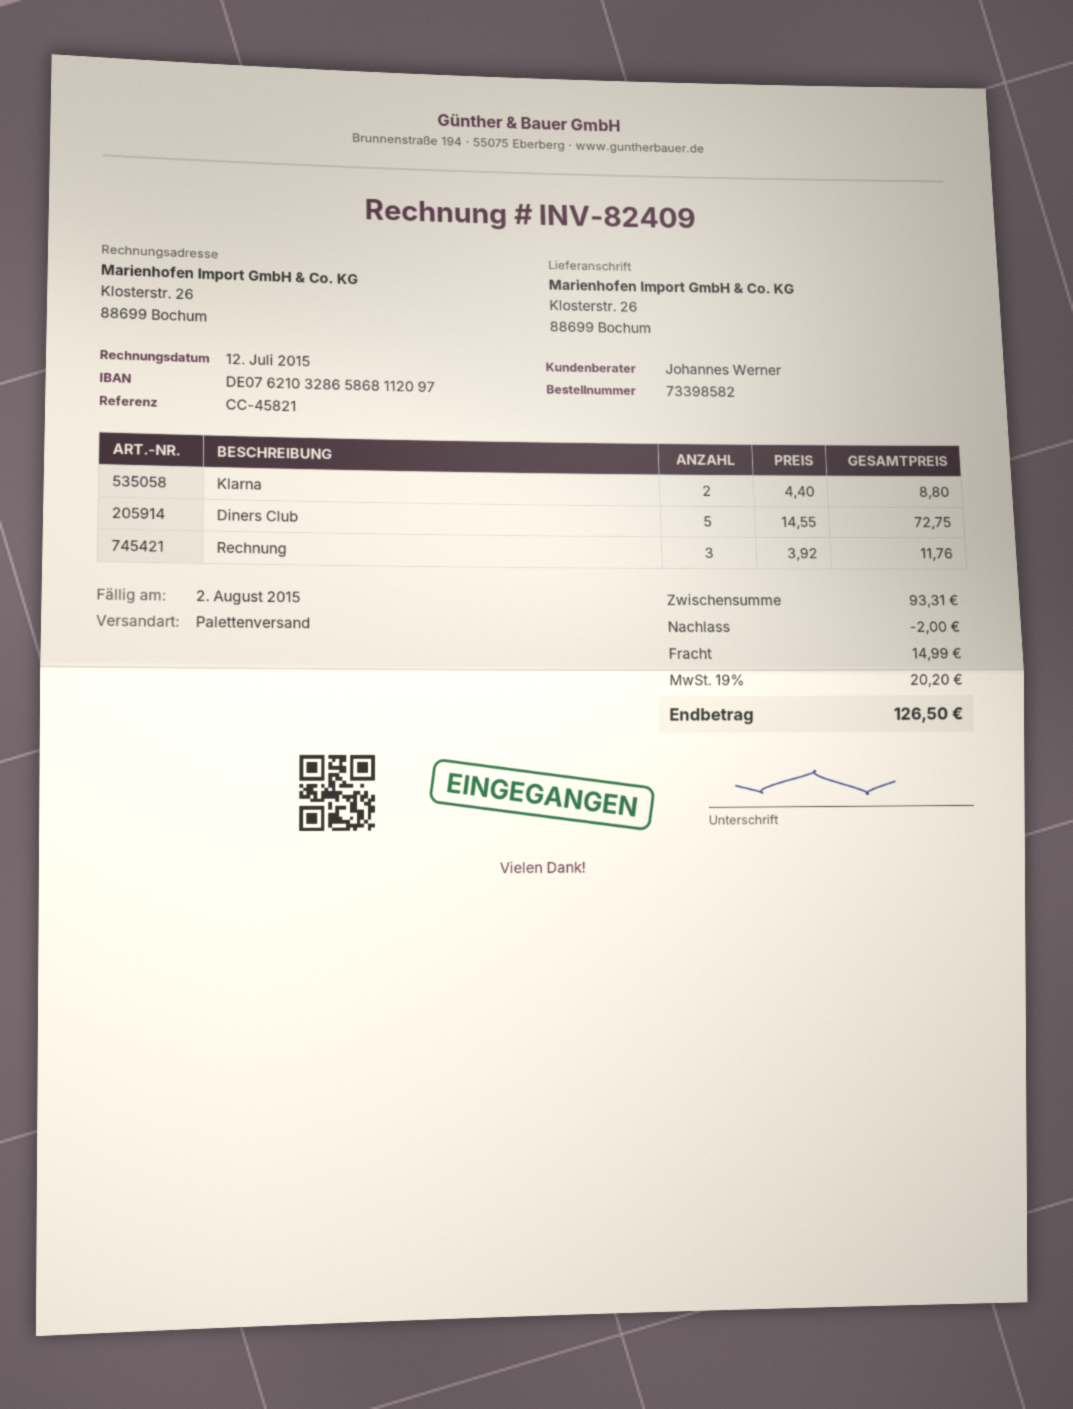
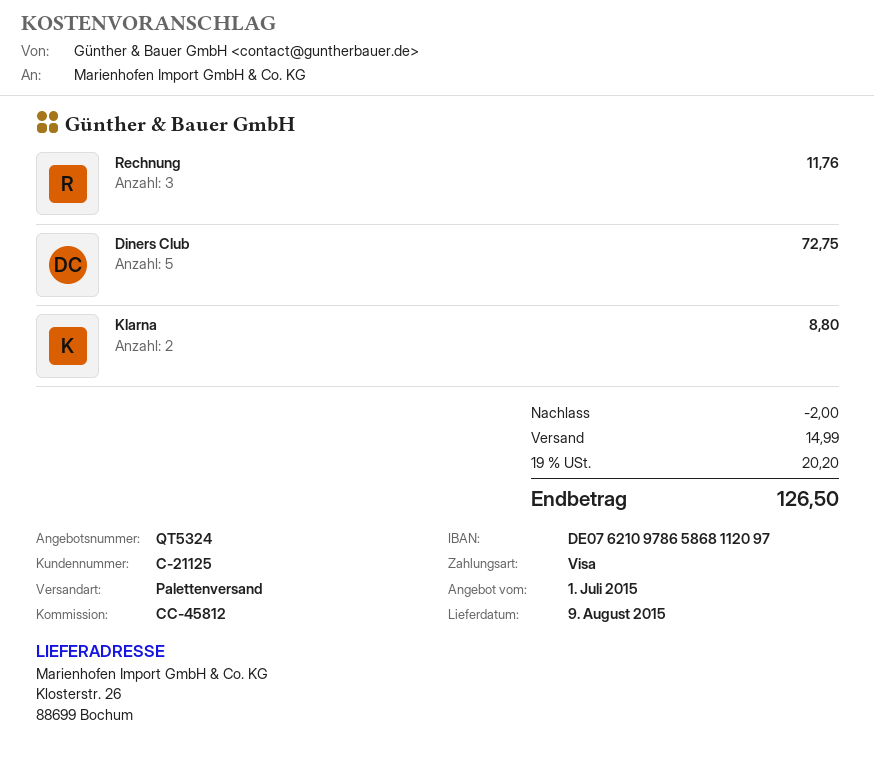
reference: CC-45821 -> CC-45812
bank account: DE07621032865868112097 -> DE07621097865868112097

